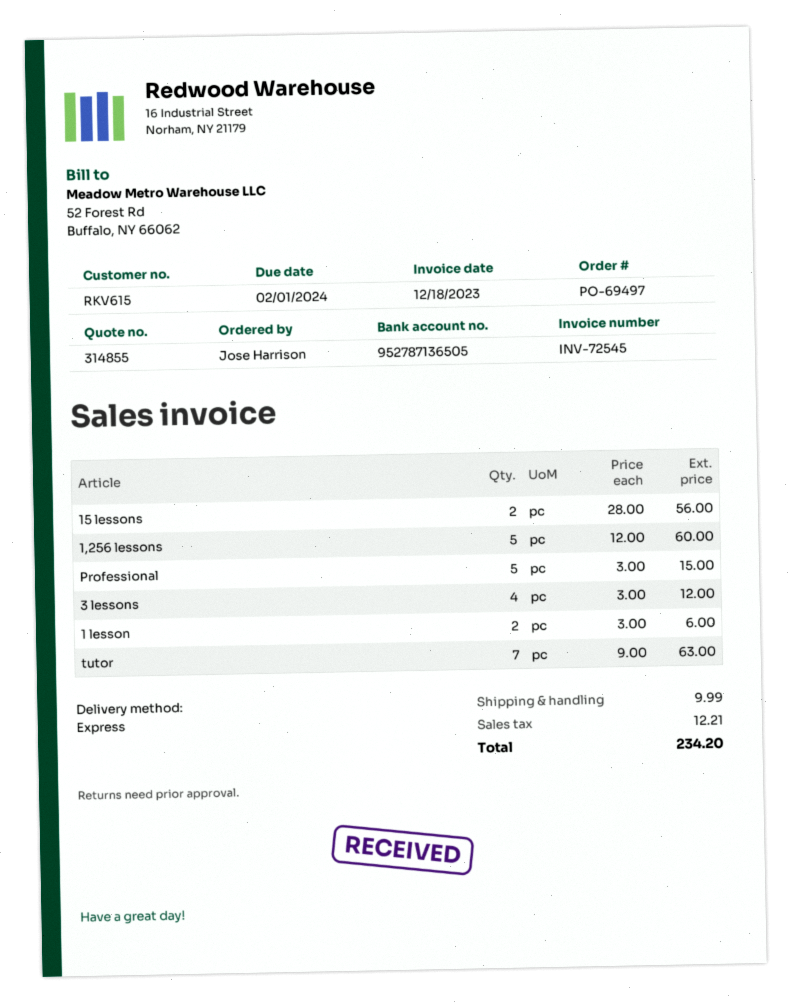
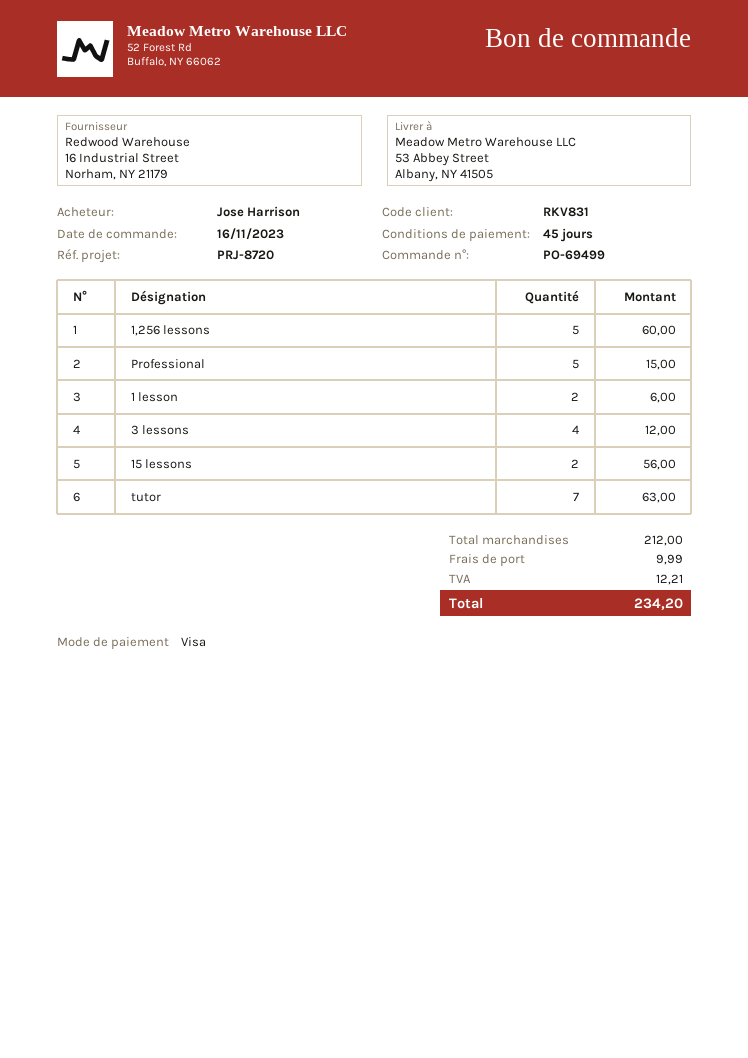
order number: PO-69497 -> PO-69499
customer number: RKV615 -> RKV831

